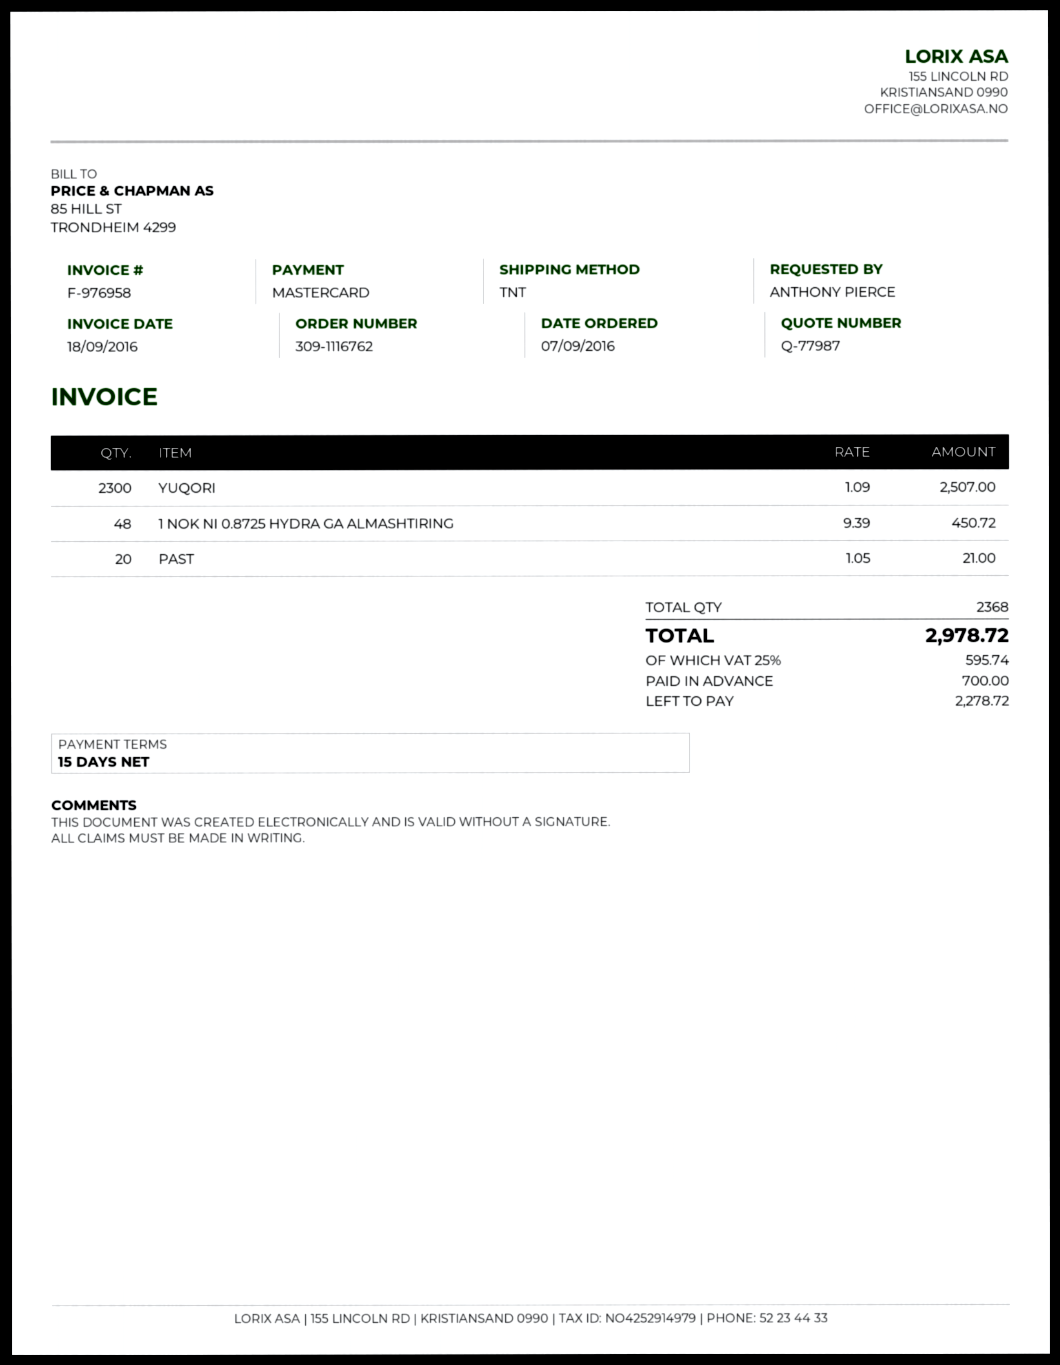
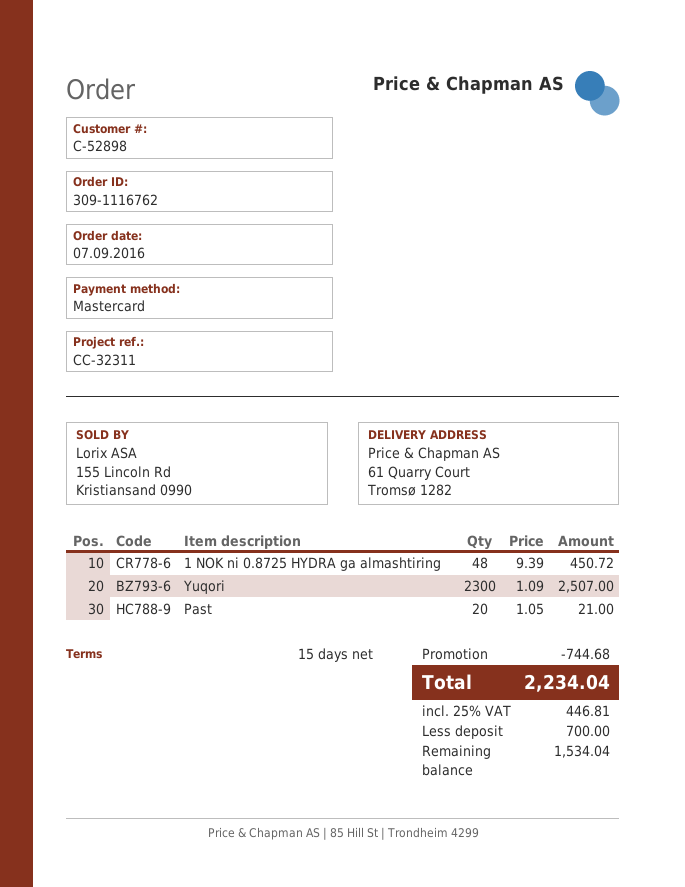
discount: none -> 744.68
tax: 25% = 595.74 -> 25% = 446.81
total: 2978.72 -> 2234.04
balance: 2278.72 -> 1534.04

